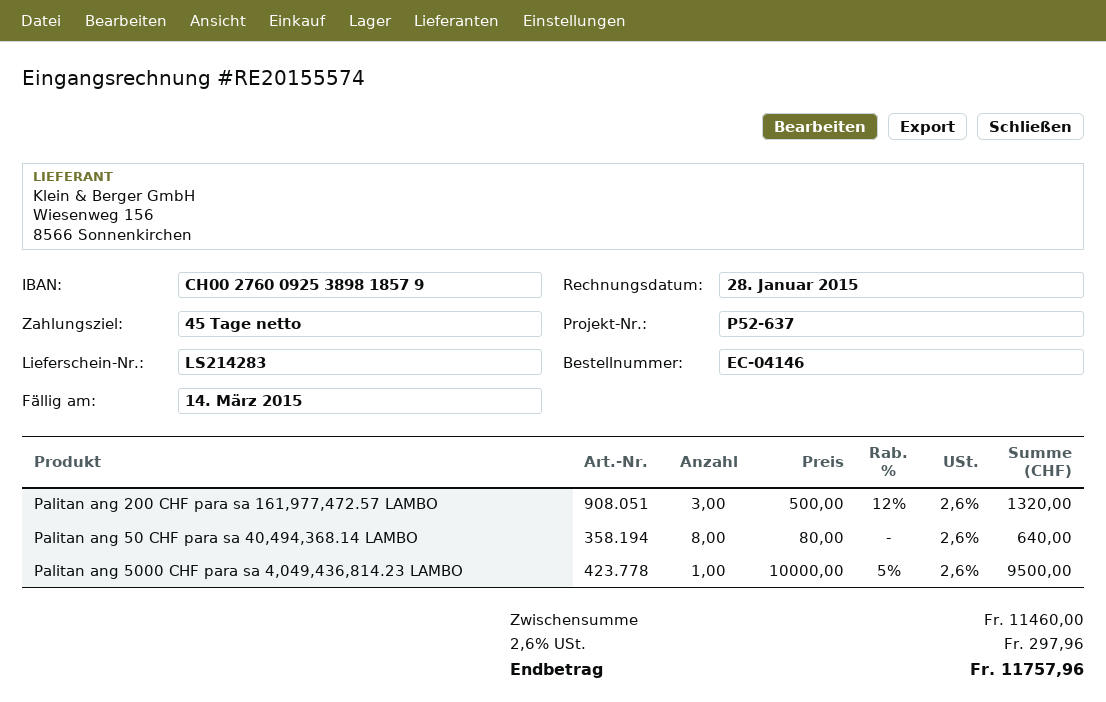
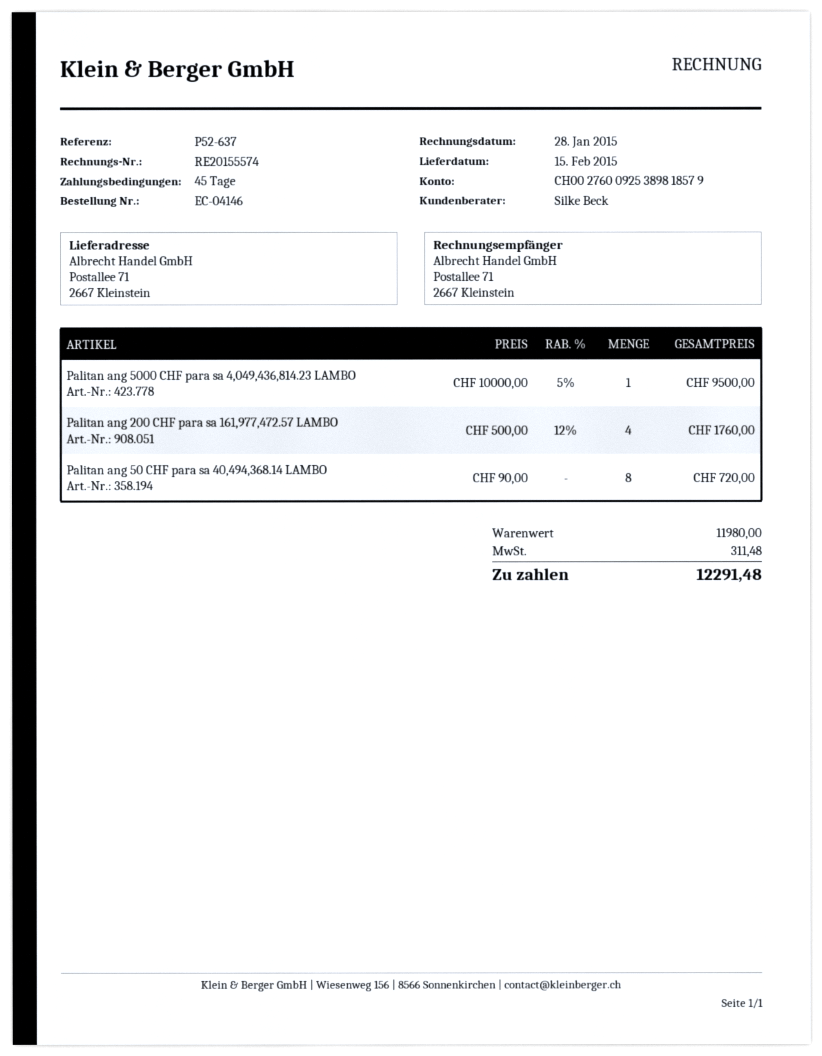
Palitan ang 200 CHF para sa 161,977,472.57 LAMBO: 3 x 500.00 - 12% = 1320.00 -> 4 x 500.00 - 12% = 1760.00
Palitan ang 50 CHF para sa 40,494,368.14 LAMBO: 8 x 80.00 = 640.00 -> 8 x 90.00 = 720.00
subtotal: 11460.00 -> 11980.00
tax: 297.96 -> 311.48
total: 11757.96 -> 12291.48

